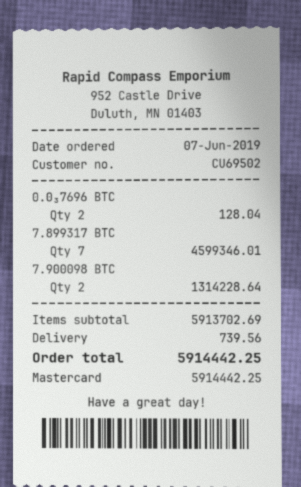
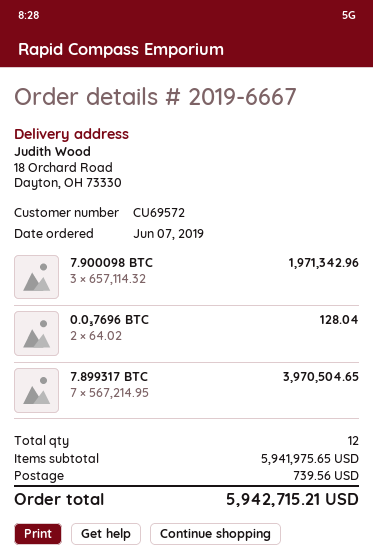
customer number: CU69502 -> CU69572
7.899317 BTC: 7 for 4599346.01 -> 7 for 3970504.65
7.900098 BTC: 2 for 1314228.64 -> 3 for 1971342.96
subtotal: 5913702.69 -> 5941975.65
total: 5914442.25 -> 5942715.21

